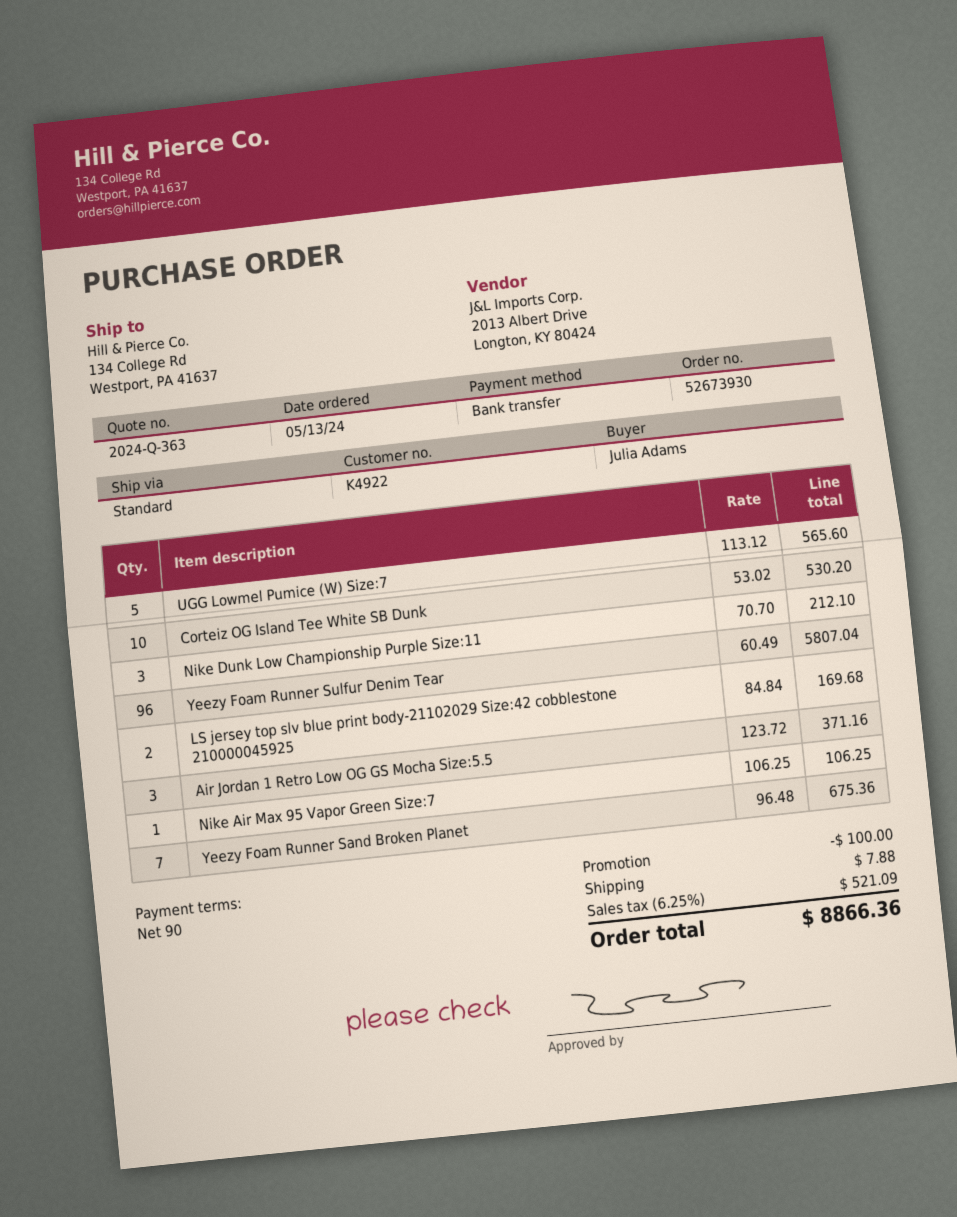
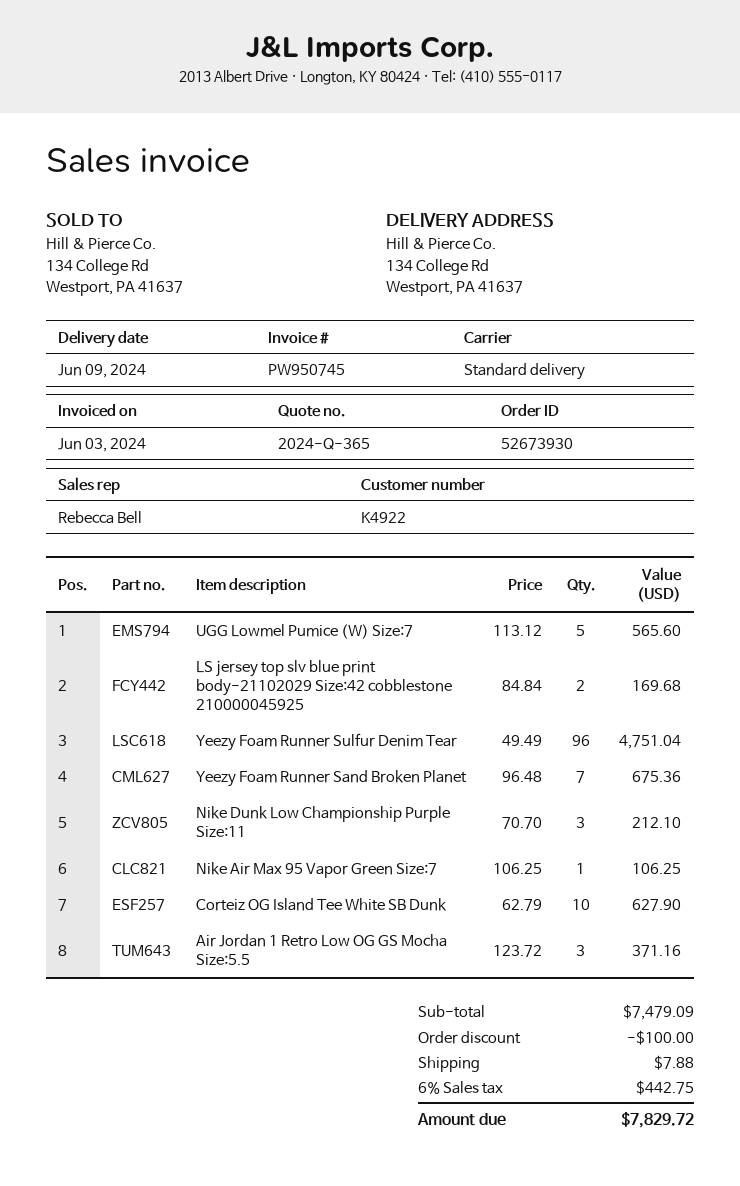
quote number: 2024-Q-363 -> 2024-Q-365
Corteiz OG Island Tee White SB Dunk: 10 x 53.02 = 530.20 -> 10 x 62.79 = 627.90
Yeezy Foam Runner Sulfur Denim Tear: 96 x 60.49 = 5807.04 -> 96 x 49.49 = 4751.04
tax: 6.25% = 521.09 -> 6% = 442.75
total: 8866.36 -> 7829.72

